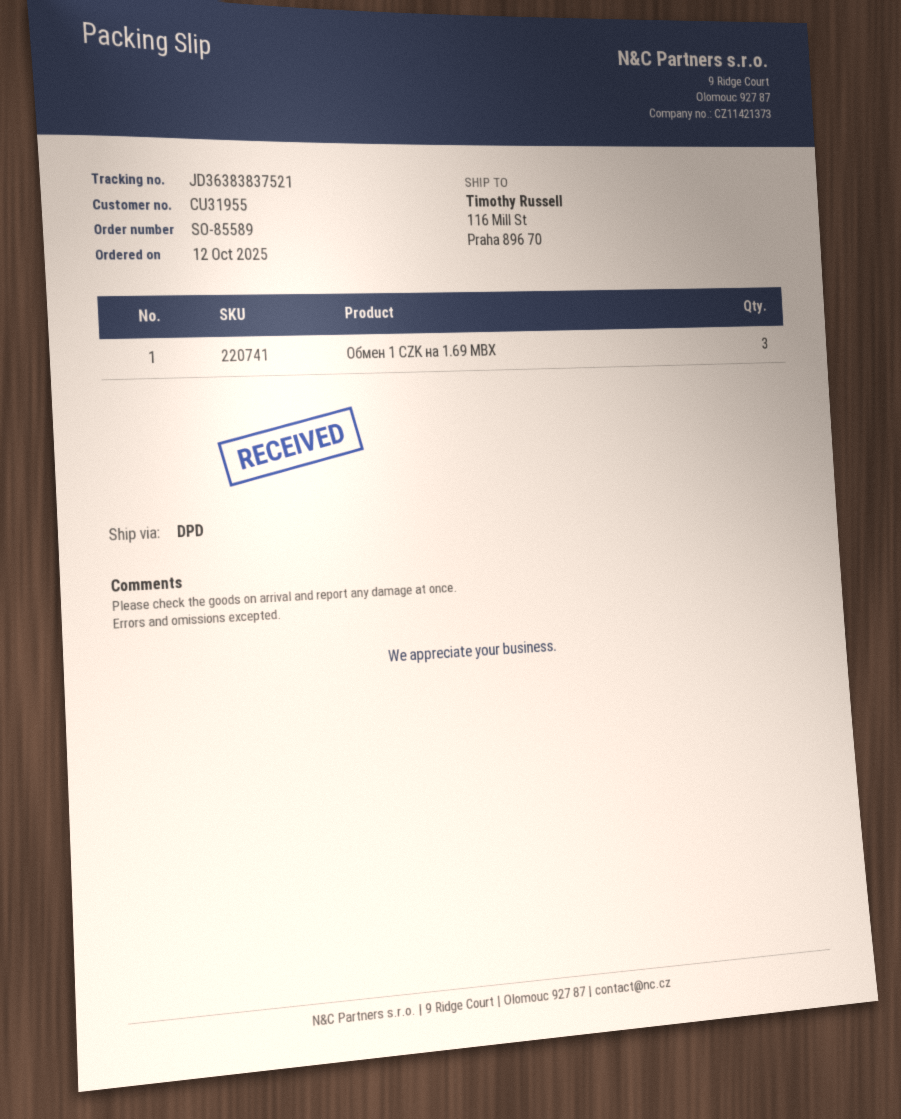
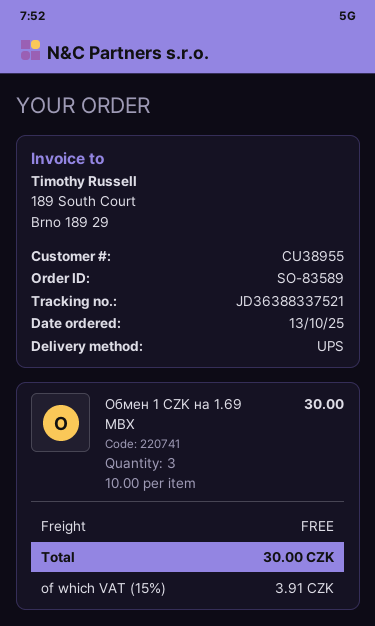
order number: SO-85589 -> SO-83589
order date: 2025-10-12 -> 2025-10-13
customer number: CU31955 -> CU38955
shipping method: DPD -> UPS
tracking number: JD36383837521 -> JD36388337521

